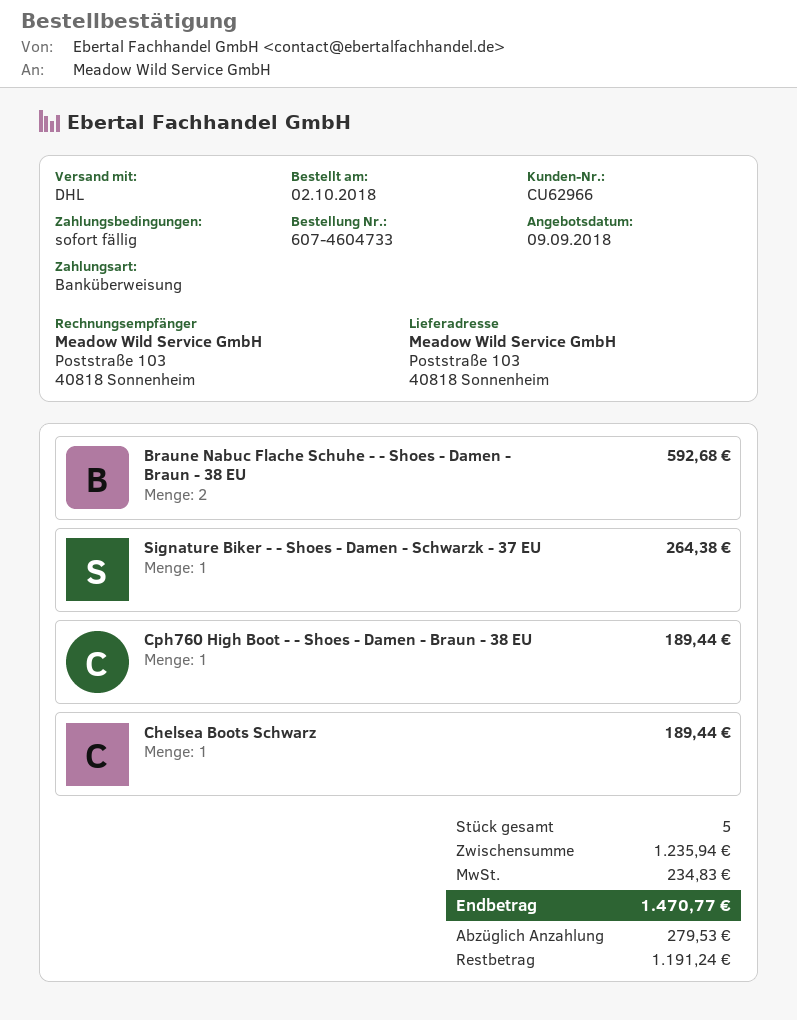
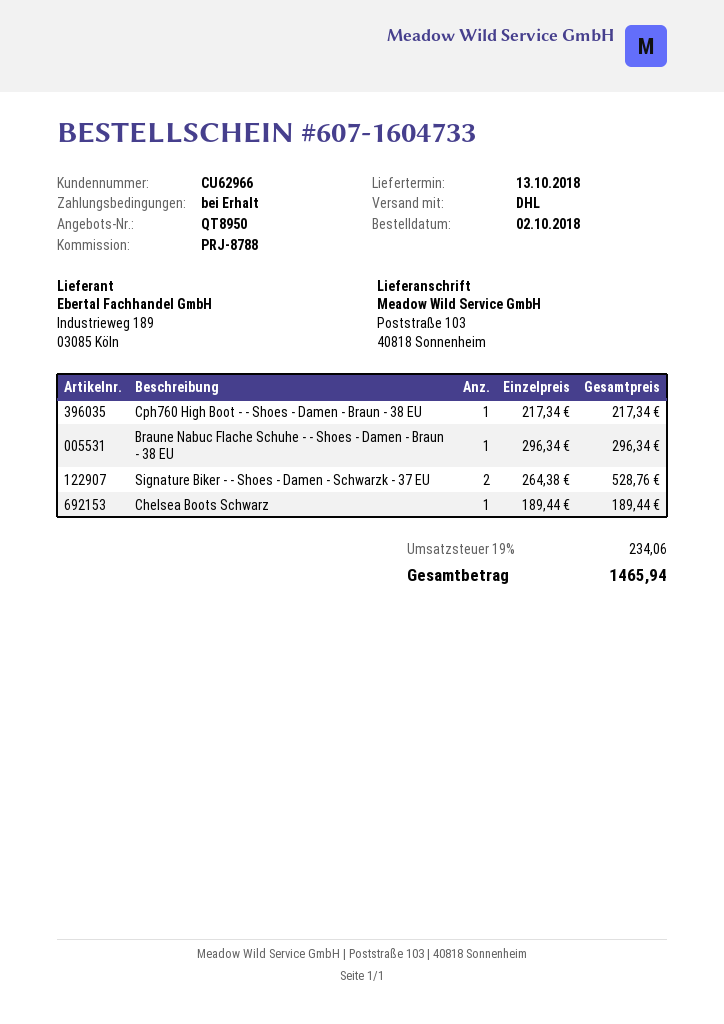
order number: 607-4604733 -> 607-1604733
Braune Nabuc Flache Schuhe - - Shoes - Damen - Braun - 38 EU: 2 for 592.68 -> 1 for 296.34
Signature Biker - - Shoes - Damen - Schwarzk - 37 EU: 1 for 264.38 -> 2 for 528.76
Cph760 High Boot - - Shoes - Damen - Braun - 38 EU: 1 for 189.44 -> 1 for 217.34
tax: 234.83 -> 234.06
total: 1470.77 -> 1465.94

